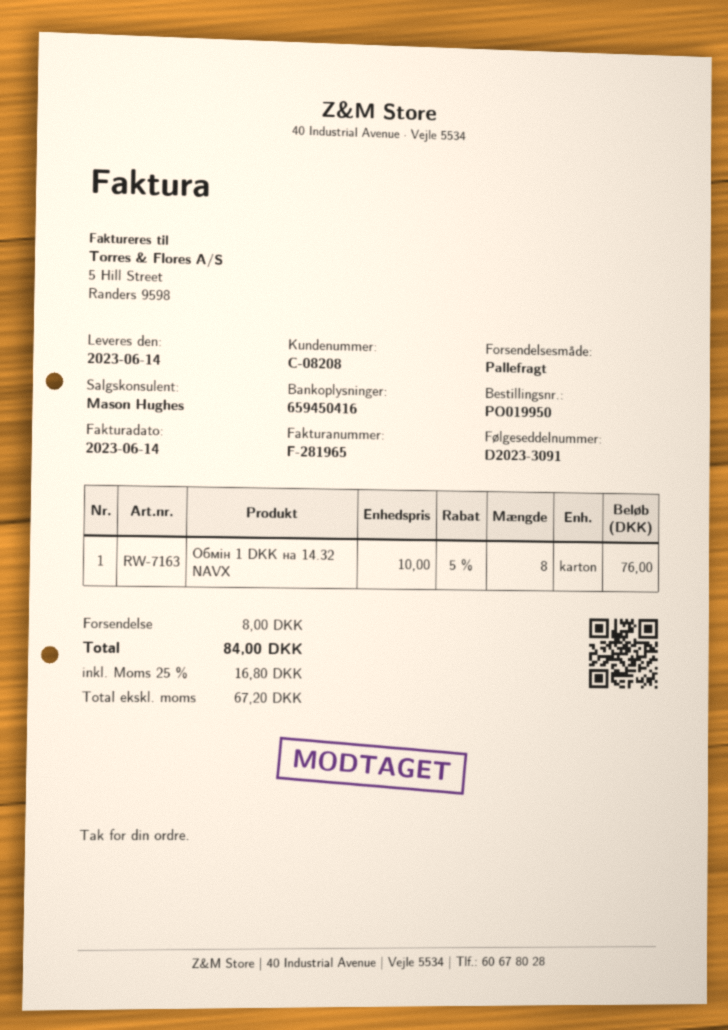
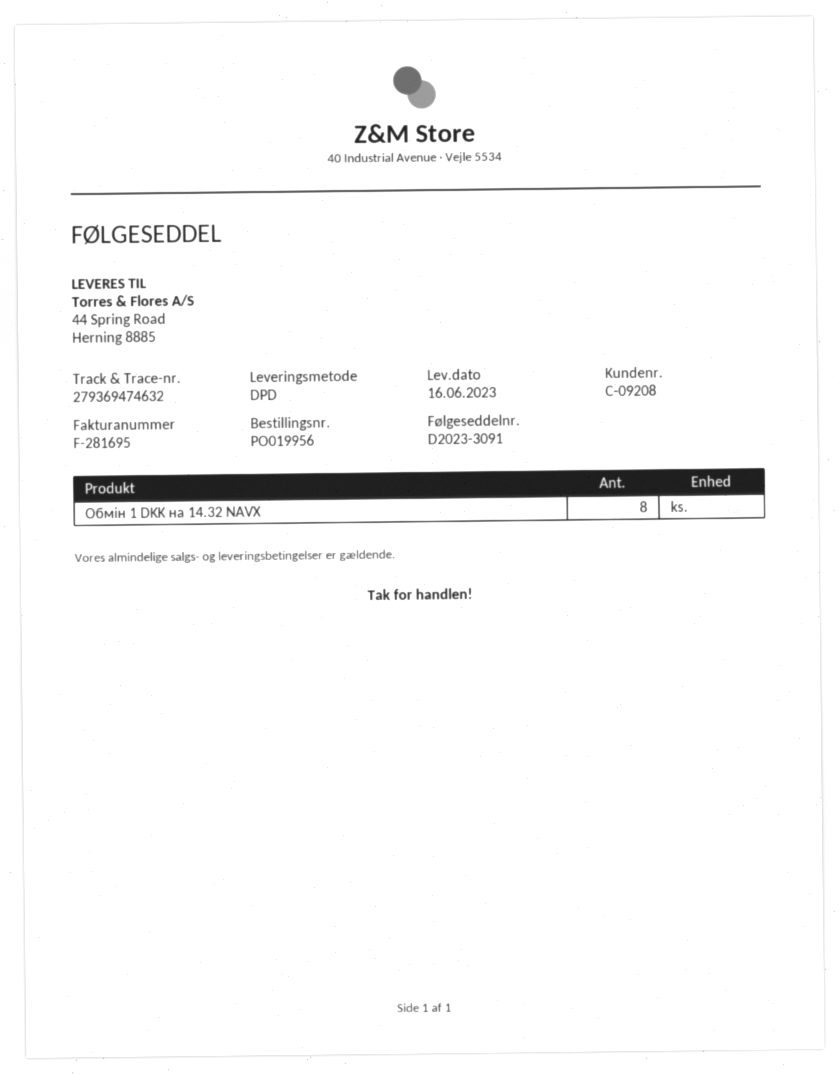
order number: PO019950 -> PO019956
delivery date: 2023-06-14 -> 2023-06-16
invoice number: F-281965 -> F-281695
customer number: C-08208 -> C-09208
shipping method: pallet freight -> DPD

